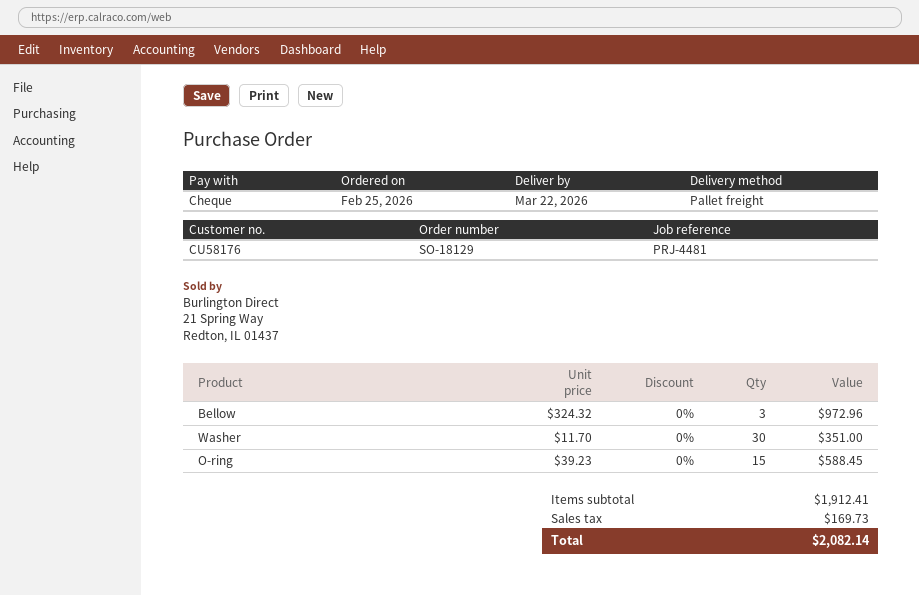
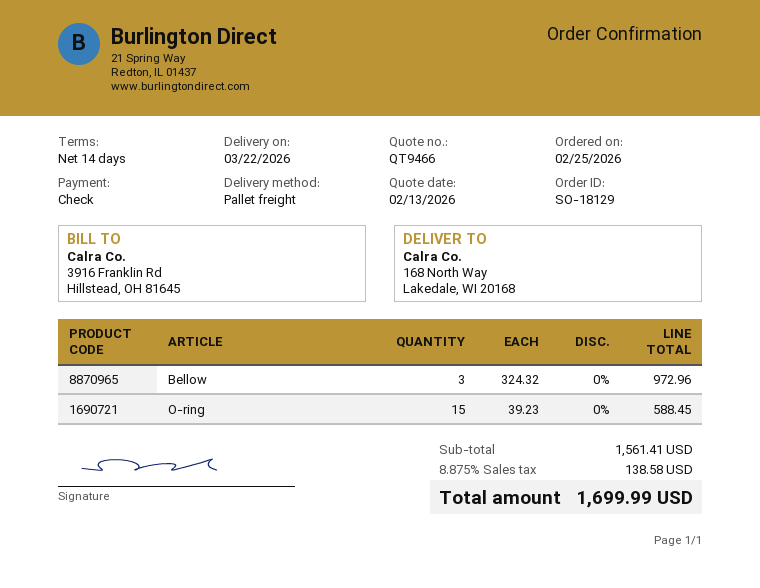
Washer: 30 x 11.70 = 351.00 -> none
subtotal: 1912.41 -> 1561.41
tax: 169.73 -> 138.58
total: 2082.14 -> 1699.99

